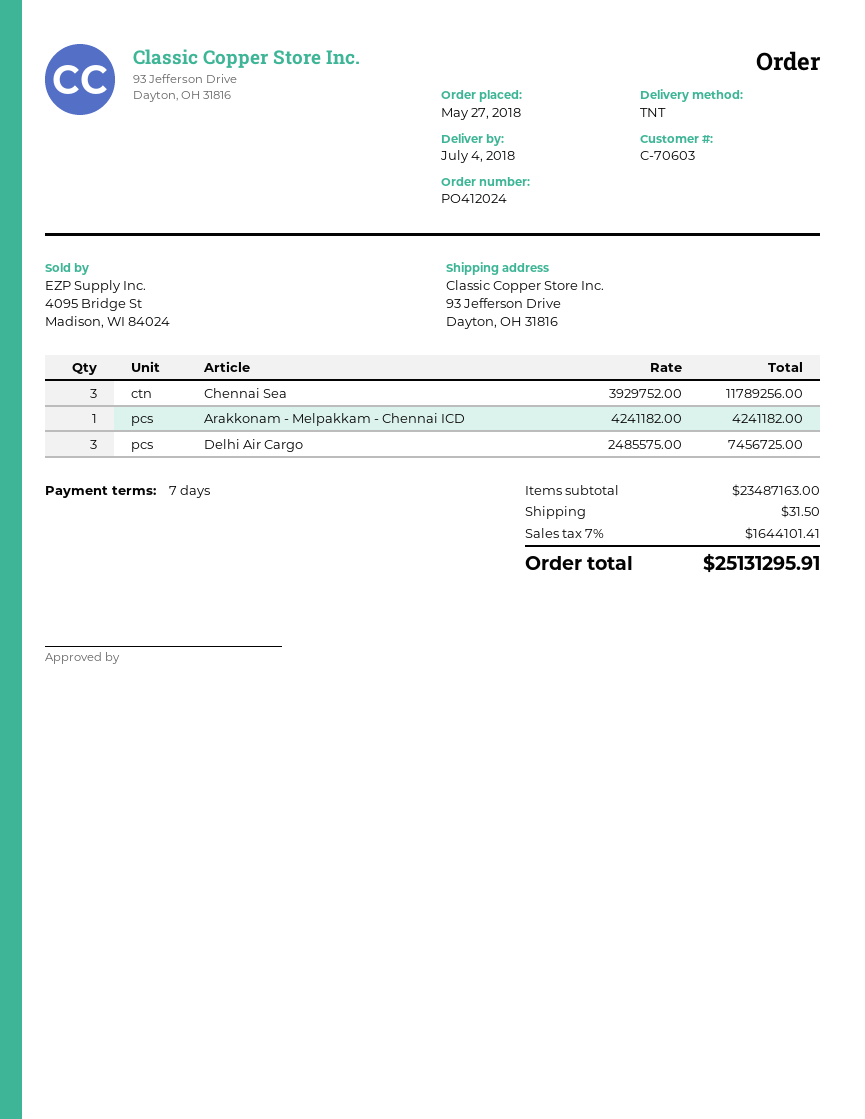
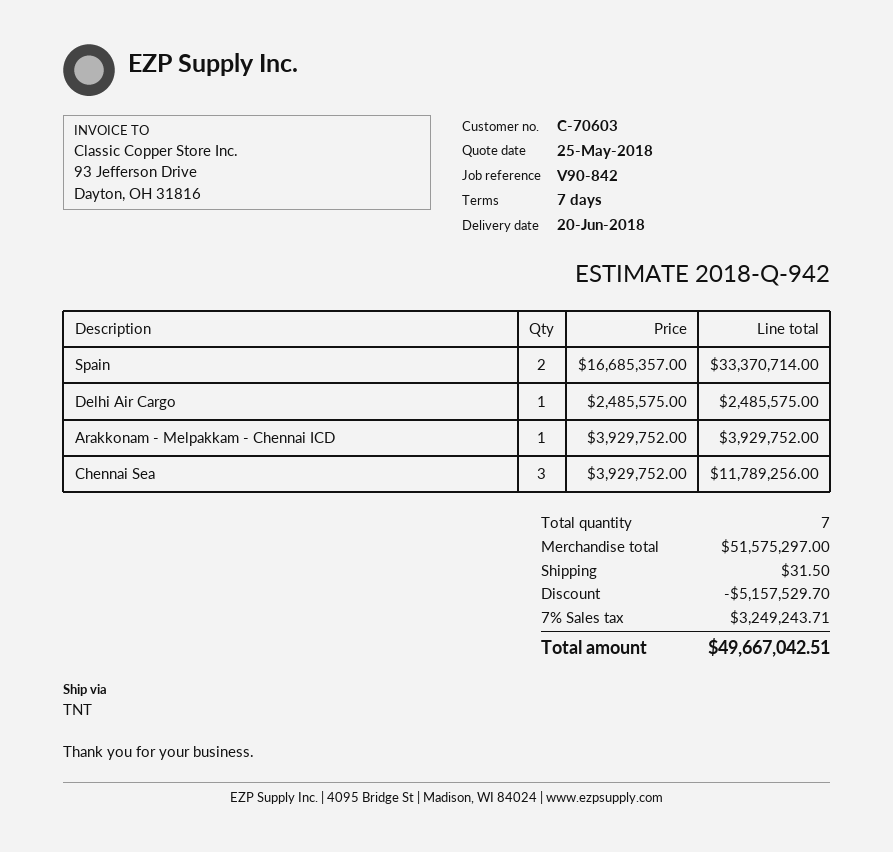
delivery date: 2018-07-04 -> 2018-06-20
Arakkonam - Melpakkam - Chennai ICD: 1 x 4241182.00 = 4241182.00 -> 1 x 3929752.00 = 3929752.00
Delhi Air Cargo: 3 x 2485575.00 = 7456725.00 -> 1 x 2485575.00 = 2485575.00
Spain: none -> 2 x 16685357.00 = 33370714.00
subtotal: 23487163.00 -> 51575297.00
discount: none -> 5157529.70
tax: 7% = 1644101.41 -> 7% = 3249243.71
total: 25131295.91 -> 49667042.51

